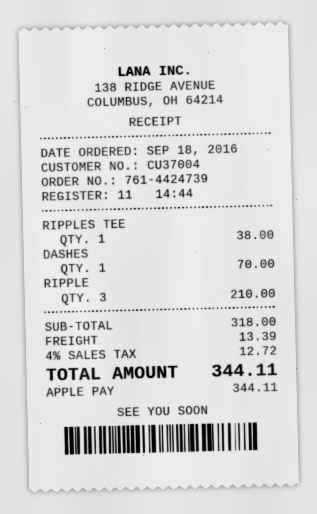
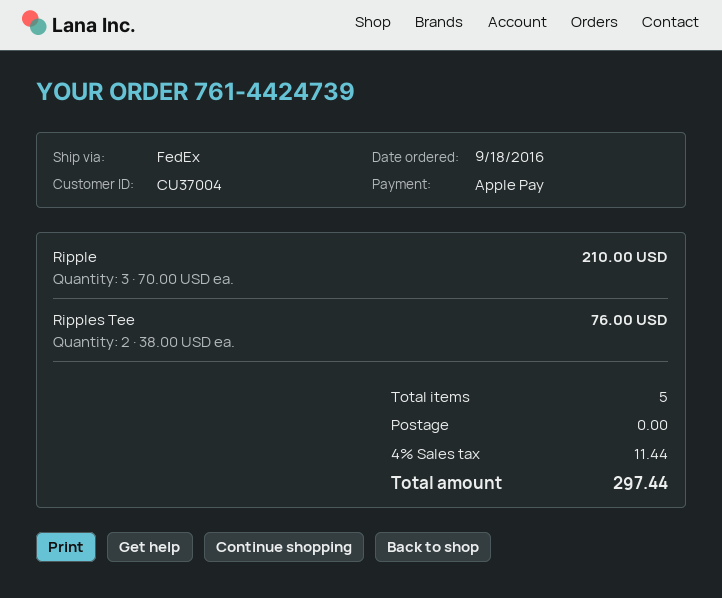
RIPPLES TEE: 1 for 38.00 -> 2 for 76.00
DASHES: 1 for 70.00 -> none
shipping: 13.39 -> 0.00
tax: 4% = 12.72 -> 4% = 11.44
total: 344.11 -> 297.44

